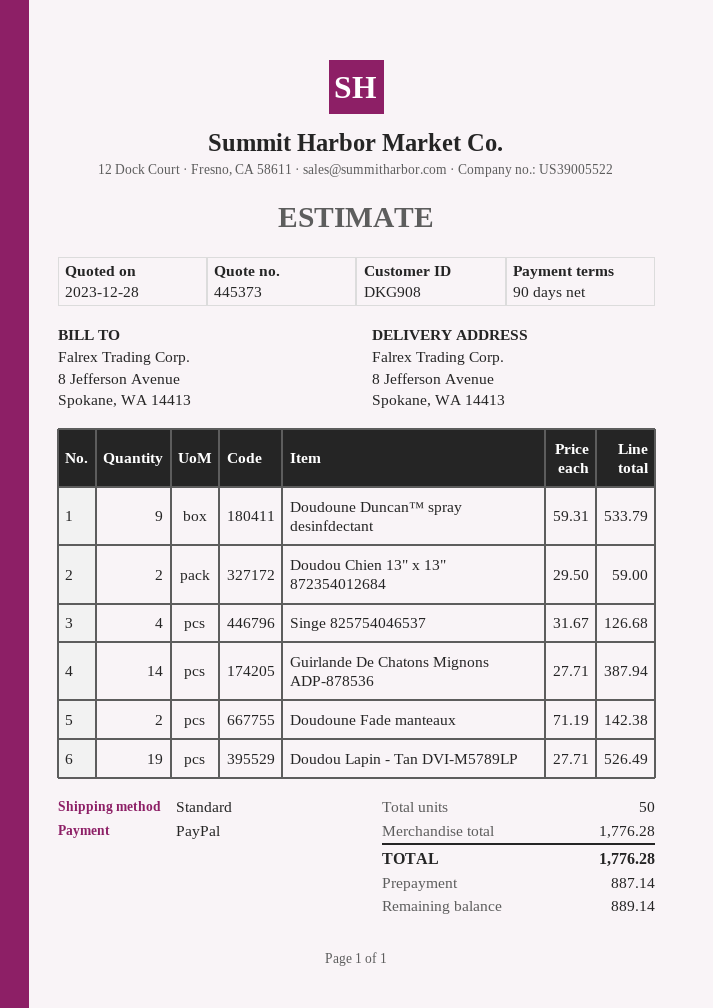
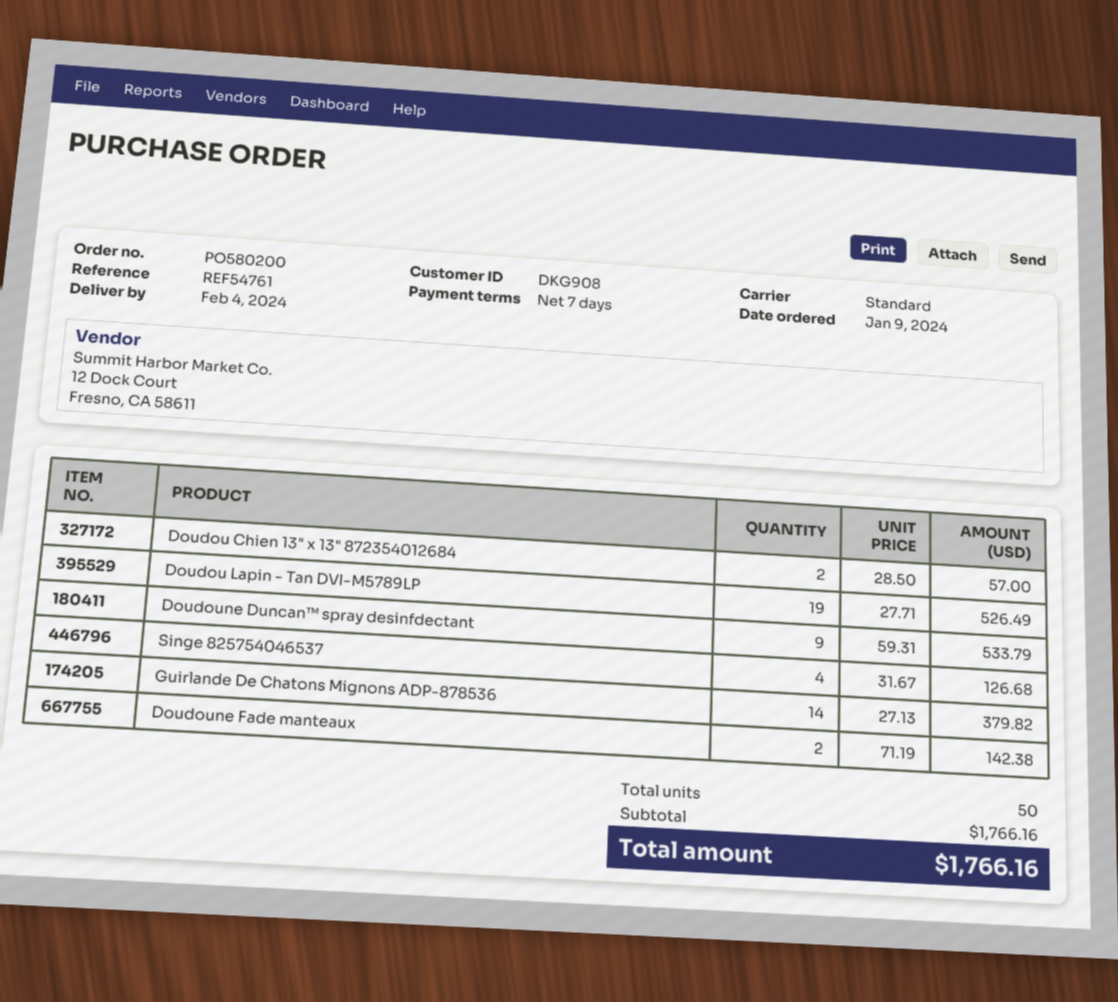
payment terms: 90 days -> 7 days
Doudou Chien 13" x 13" 872354012684: 2 x 29.50 = 59.00 -> 2 x 28.50 = 57.00
Guirlande De Chatons Mignons ADP-878536: 14 x 27.71 = 387.94 -> 14 x 27.13 = 379.82
subtotal: 1776.28 -> 1766.16
total: 1776.28 -> 1766.16

